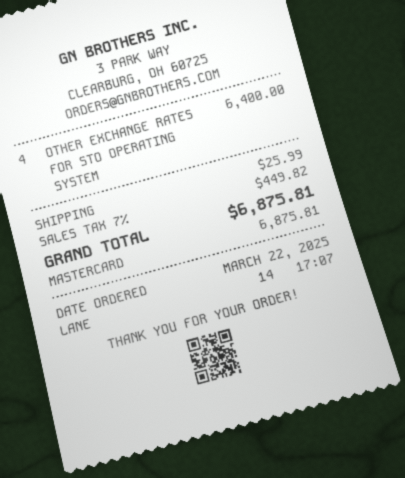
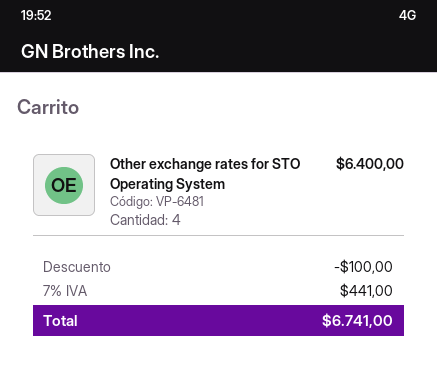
discount: none -> 100.00
shipping: 25.99 -> none
tax: 7% = 449.82 -> 7% = 441.00
total: 6875.81 -> 6741.00

